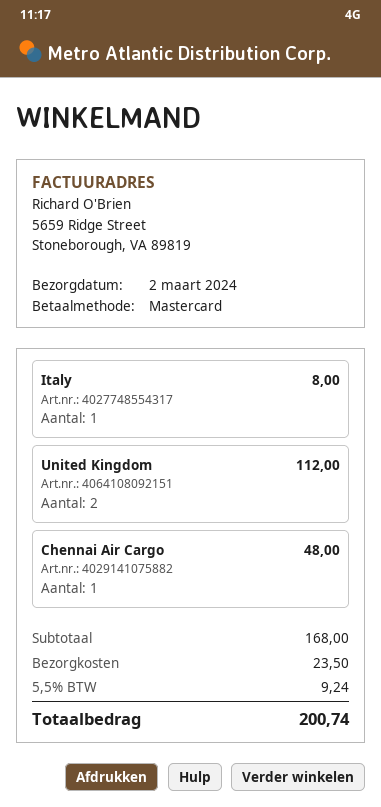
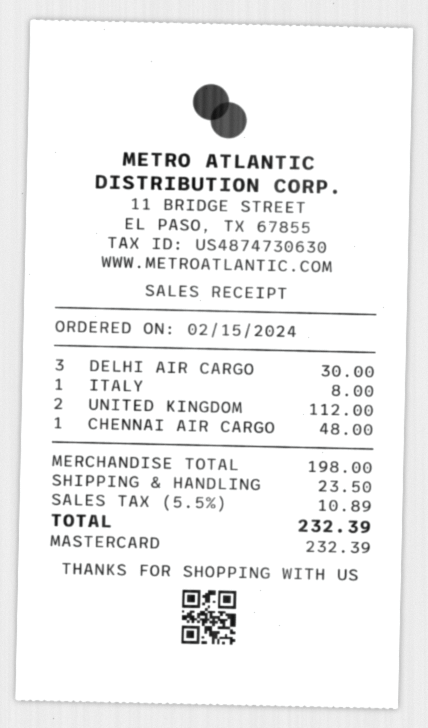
DELHI AIR CARGO: none -> 3 for 30.00
subtotal: 168.00 -> 198.00
tax: 5.5% = 9.24 -> 5.5% = 10.89
total: 200.74 -> 232.39

